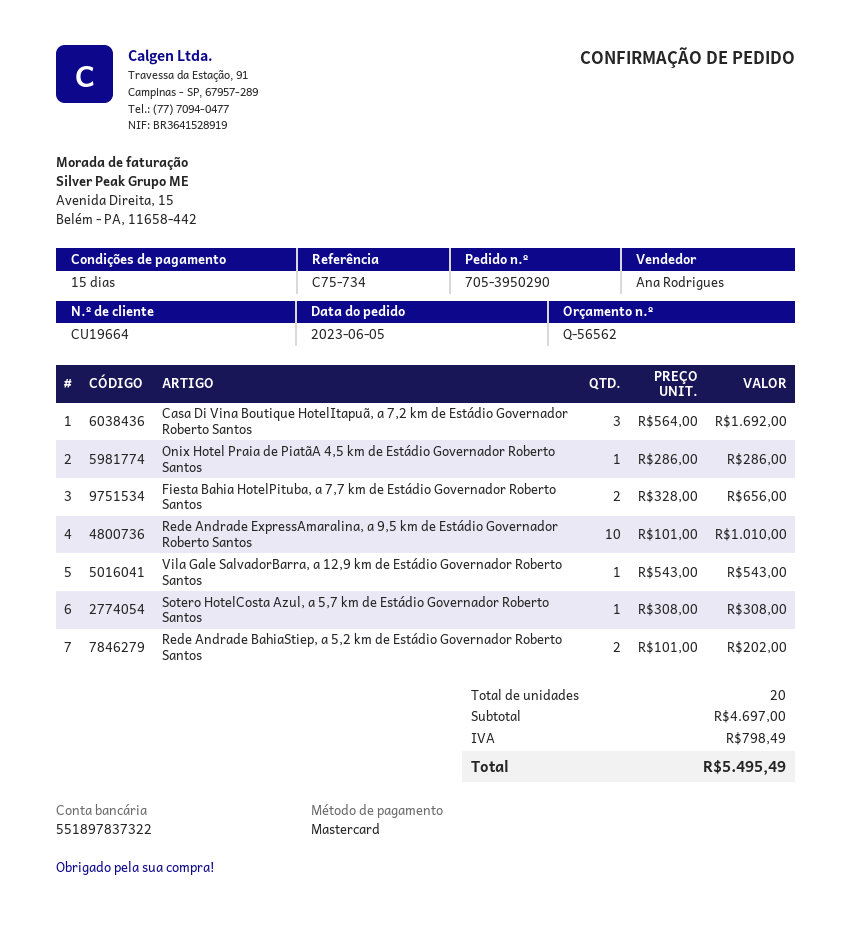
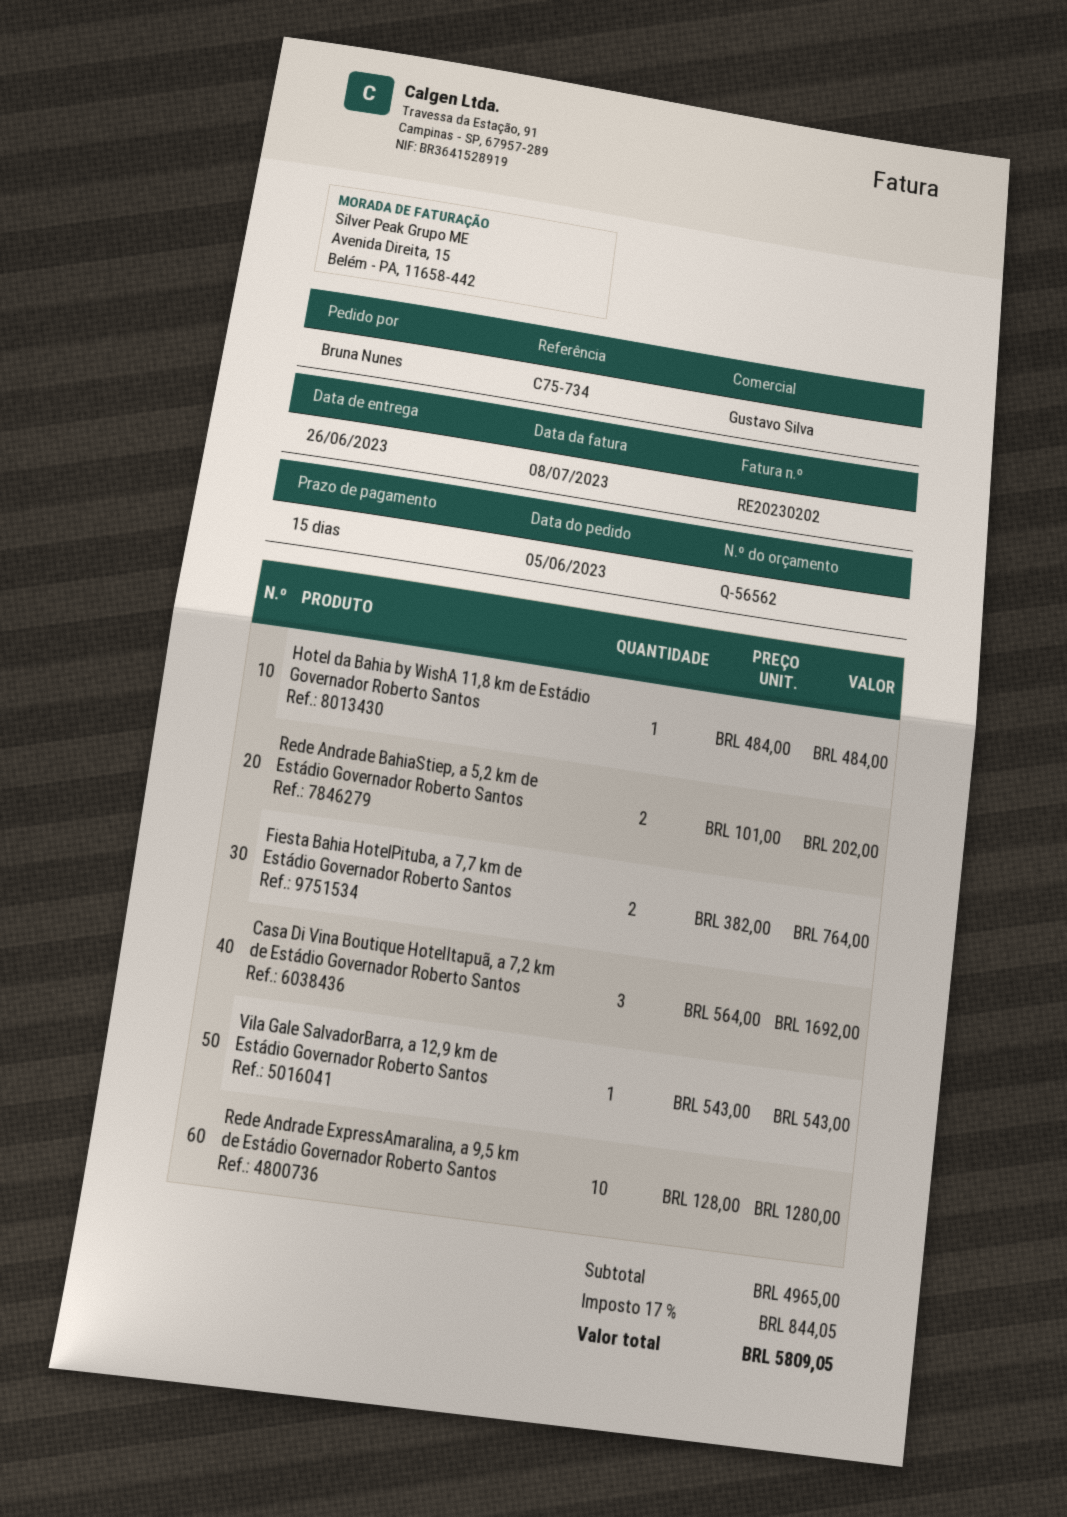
sales rep: Ana Rodrigues -> Gustavo Silva
Onix Hotel Praia de PiatãA 4,5 km de Estádio Governador Roberto Santos: 1 x 286.00 = 286.00 -> none
Fiesta Bahia HotelPituba, a 7,7 km de Estádio Governador Roberto Santos: 2 x 328.00 = 656.00 -> 2 x 382.00 = 764.00
Rede Andrade ExpressAmaralina, a 9,5 km de Estádio Governador Roberto Santos: 10 x 101.00 = 1010.00 -> 10 x 128.00 = 1280.00
Sotero HotelCosta Azul, a 5,7 km de Estádio Governador Roberto Santos: 1 x 308.00 = 308.00 -> none
Hotel da Bahia by WishA 11,8 km de Estádio Governador Roberto Santos: none -> 1 x 484.00 = 484.00
subtotal: 4697.00 -> 4965.00
tax: 798.49 -> 844.05
total: 5495.49 -> 5809.05

